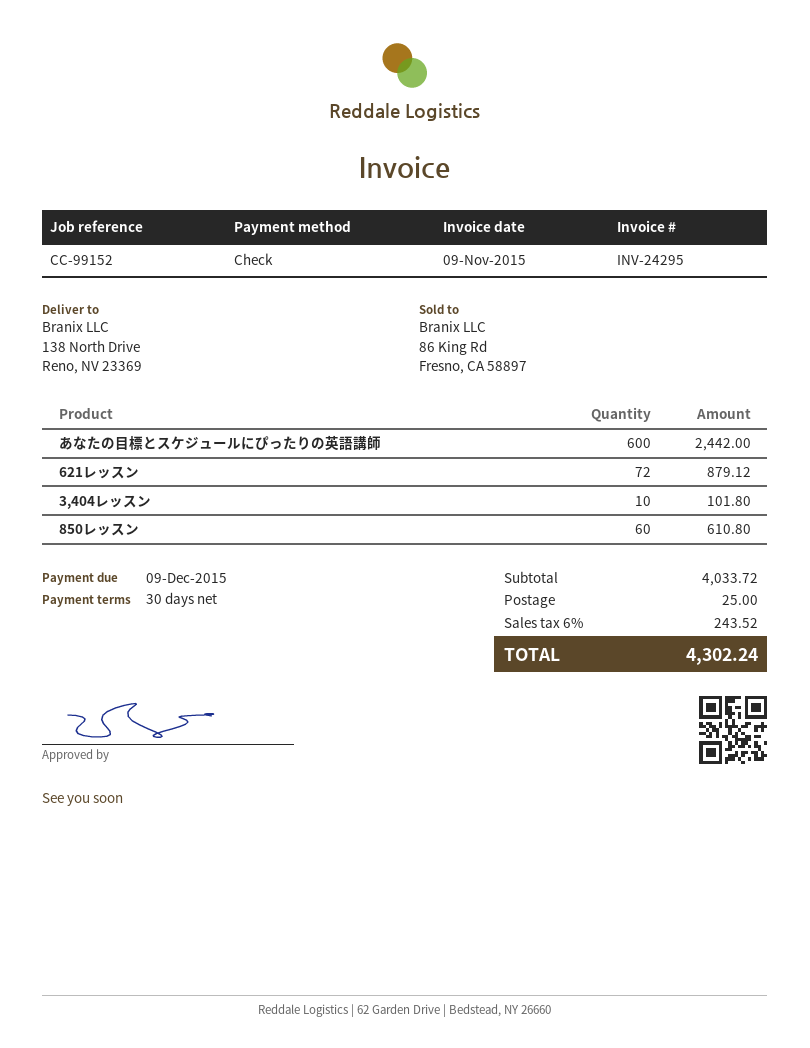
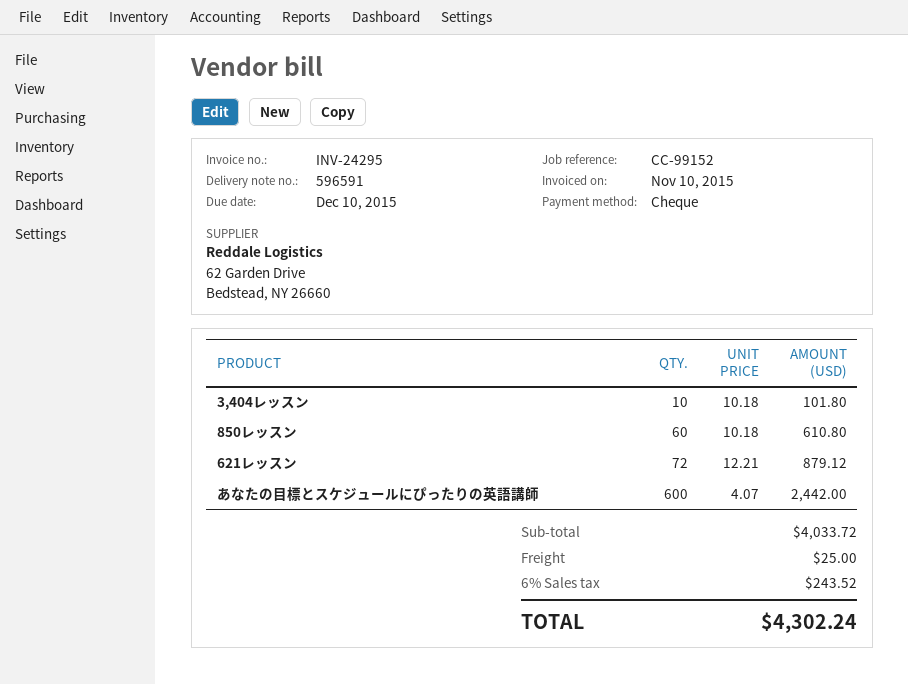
invoice date: 2015-11-09 -> 2015-11-10
due date: 2015-12-09 -> 2015-12-10

